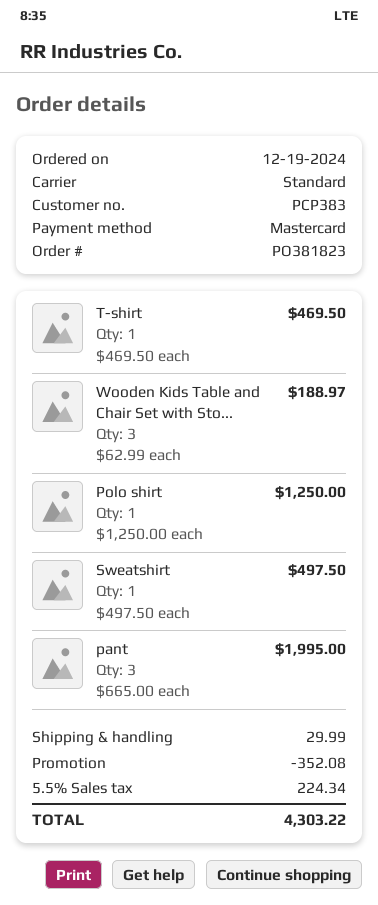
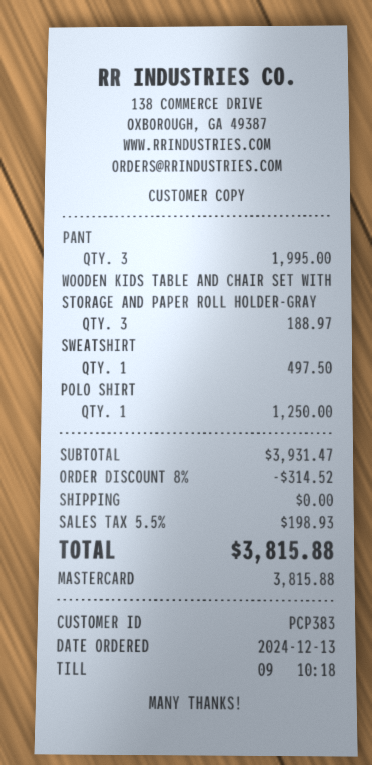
order date: 2024-12-19 -> 2024-12-13
T-shirt: 1 for 469.50 -> none
discount: 352.08 -> 314.52
shipping: 29.99 -> 0.00
tax: 5.5% = 224.34 -> 5.5% = 198.93
total: 4303.22 -> 3815.88

